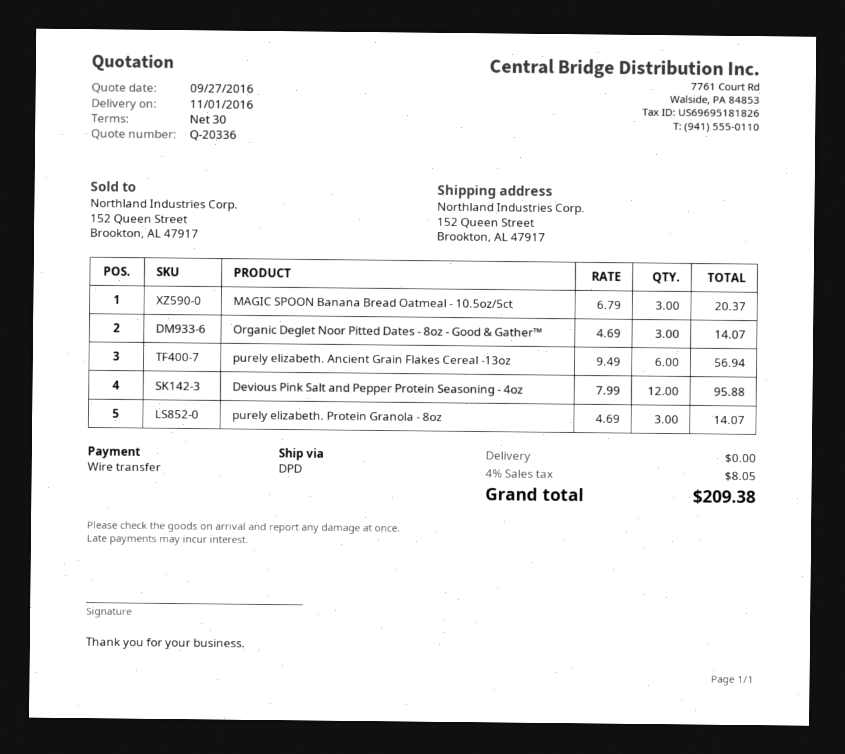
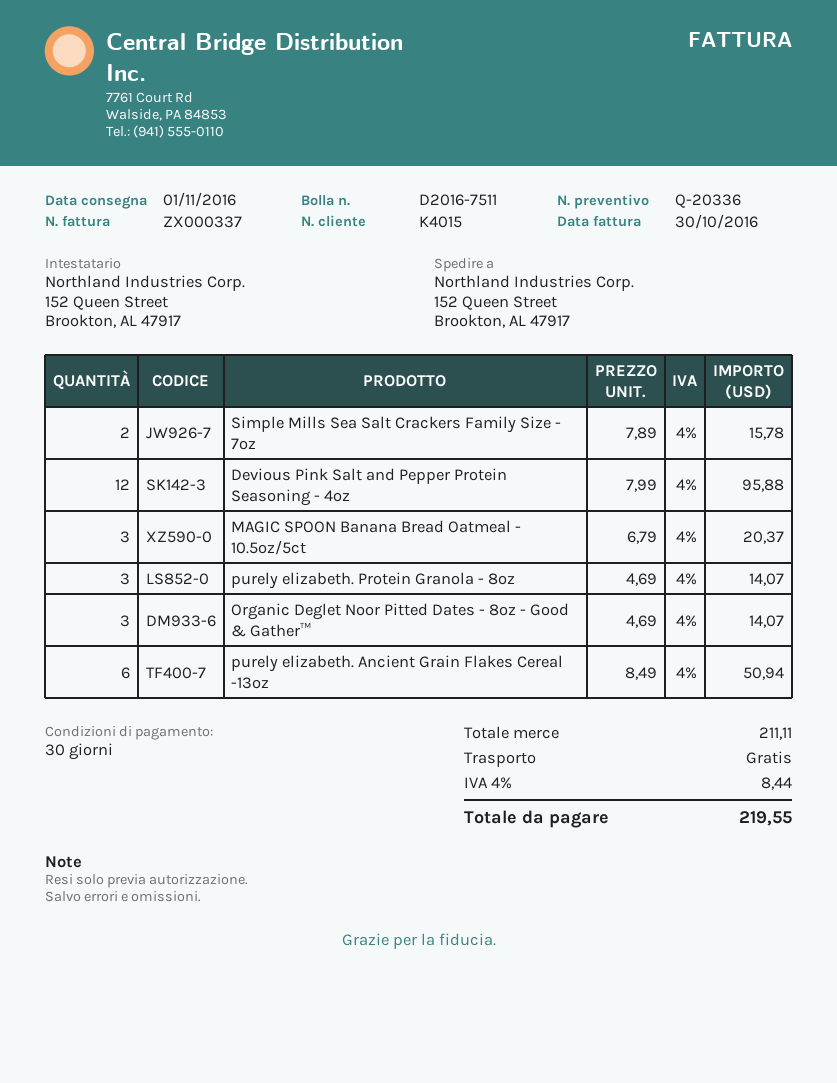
purely elizabeth. Ancient Grain Flakes Cereal -13oz: 6 x 9.49 = 56.94 -> 6 x 8.49 = 50.94
Simple Mills Sea Salt Crackers Family Size - 7oz: none -> 2 x 7.89 = 15.78
tax: 4% = 8.05 -> 4% = 8.44
total: 209.38 -> 219.55

